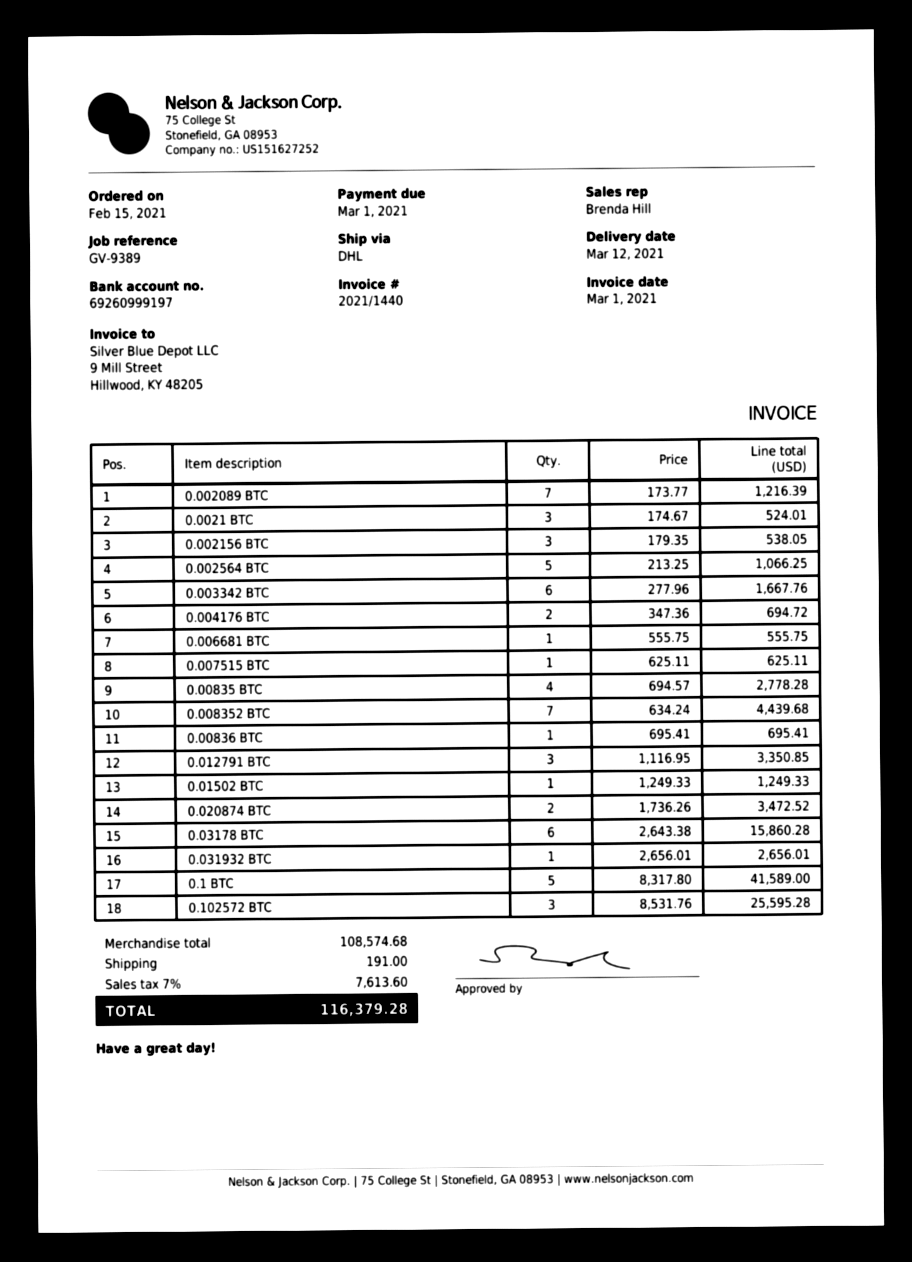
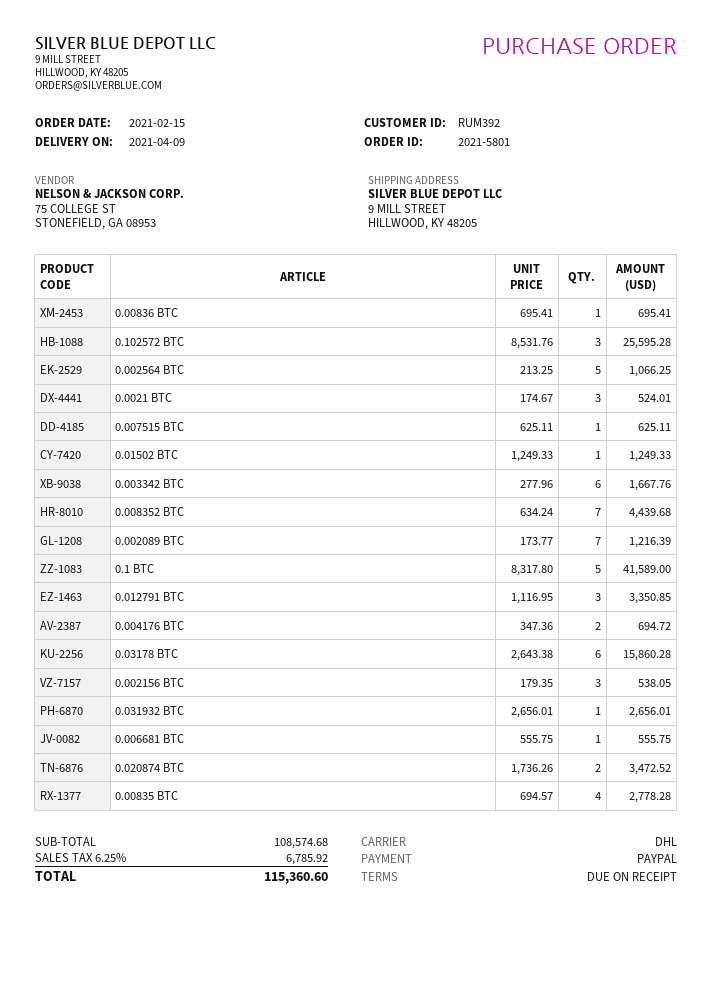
delivery date: 2021-03-12 -> 2021-04-09
shipping: 191.00 -> none
tax: 7% = 7613.60 -> 6.25% = 6785.92
total: 116379.28 -> 115360.60

